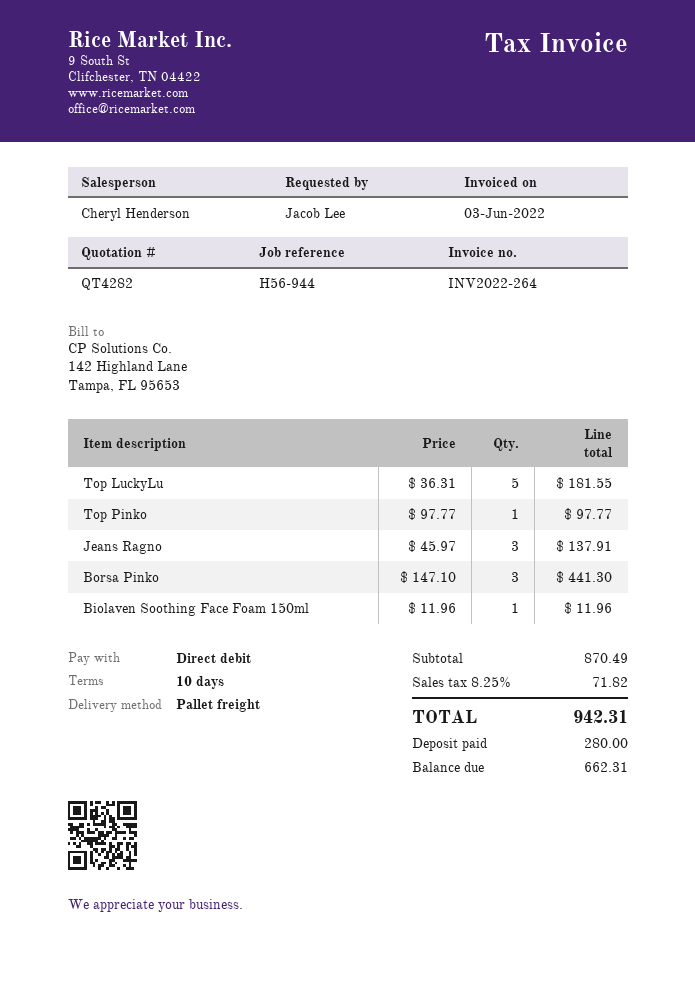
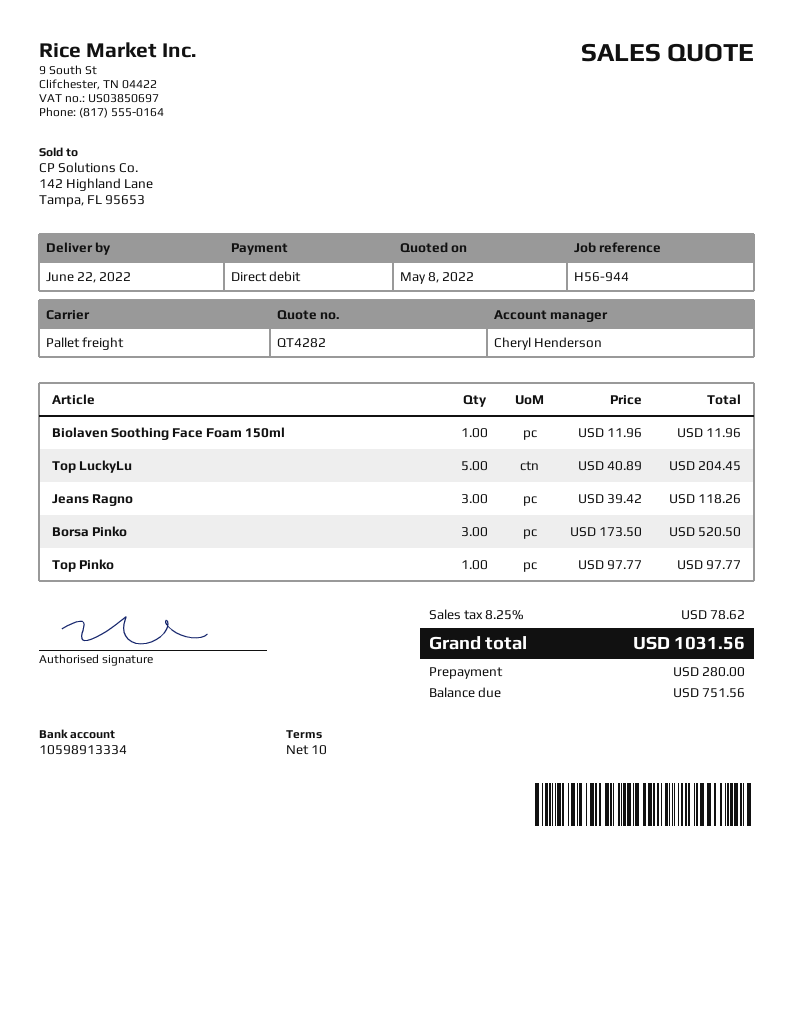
Top LuckyLu: 5 x 36.31 = 181.55 -> 5 x 40.89 = 204.45
Jeans Ragno: 3 x 45.97 = 137.91 -> 3 x 39.42 = 118.26
Borsa Pinko: 3 x 147.10 = 441.30 -> 3 x 173.50 = 520.50
tax: 8.25% = 71.82 -> 8.25% = 78.62
total: 942.31 -> 1031.56
balance: 662.31 -> 751.56

